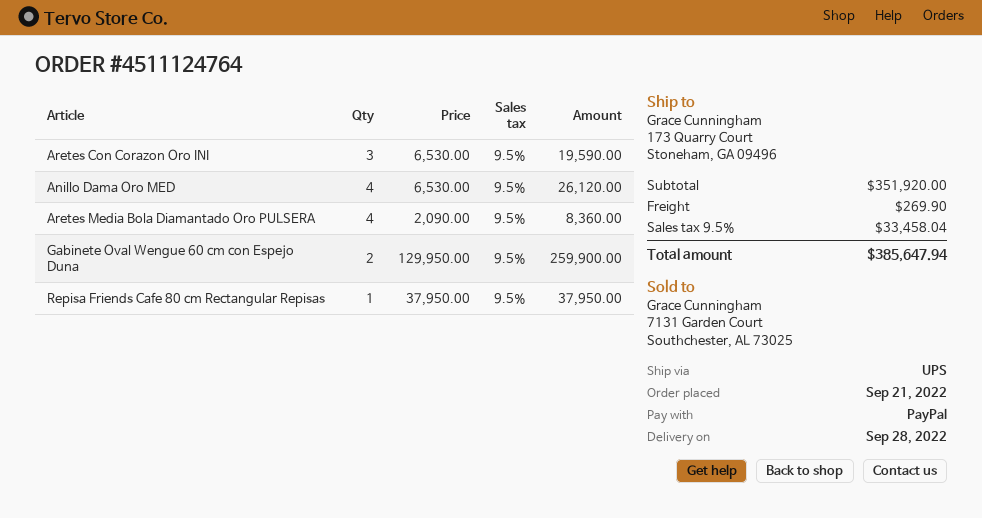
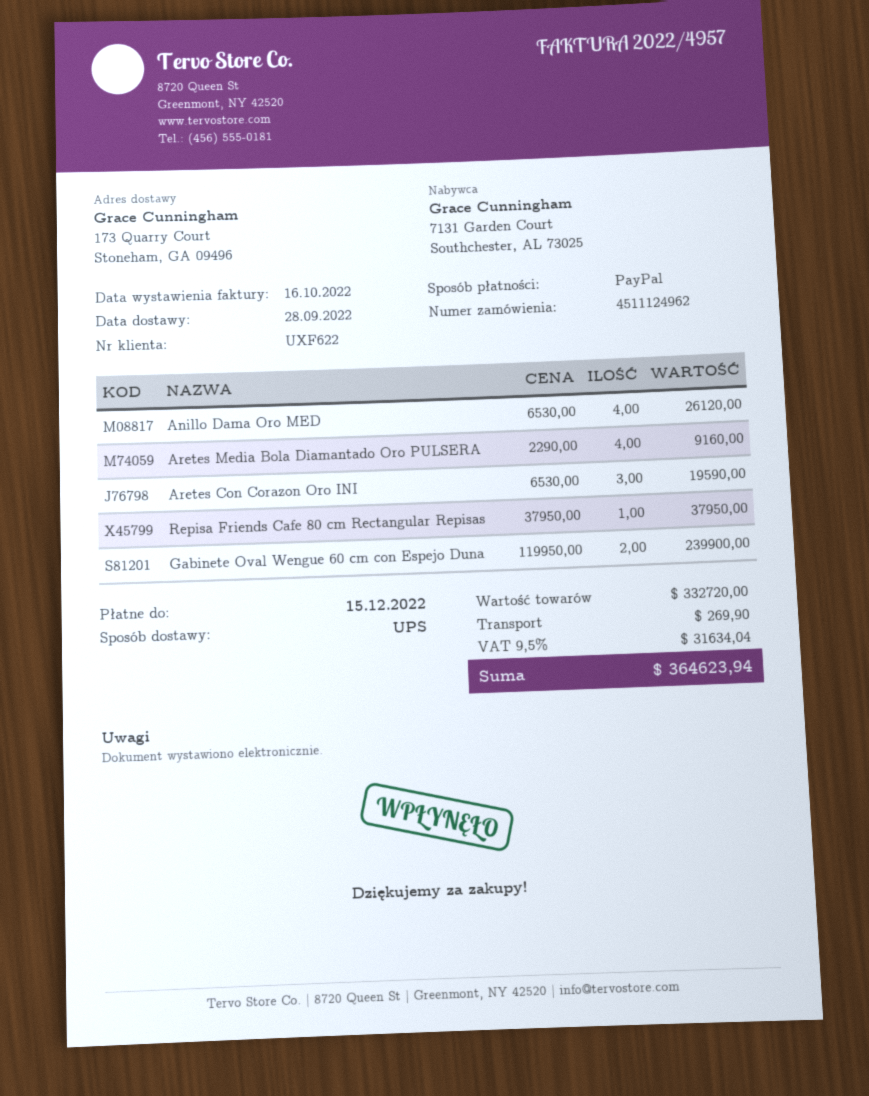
order number: 4511124764 -> 4511124962
Aretes Media Bola Diamantado Oro PULSERA: 4 x 2090.00 = 8360.00 -> 4 x 2290.00 = 9160.00
Gabinete Oval Wengue 60 cm con Espejo Duna: 2 x 129950.00 = 259900.00 -> 2 x 119950.00 = 239900.00
subtotal: 351920.00 -> 332720.00
tax: 9.5% = 33458.04 -> 9.5% = 31634.04
total: 385647.94 -> 364623.94

